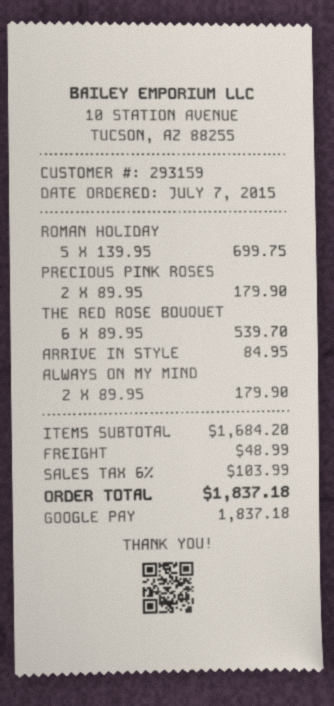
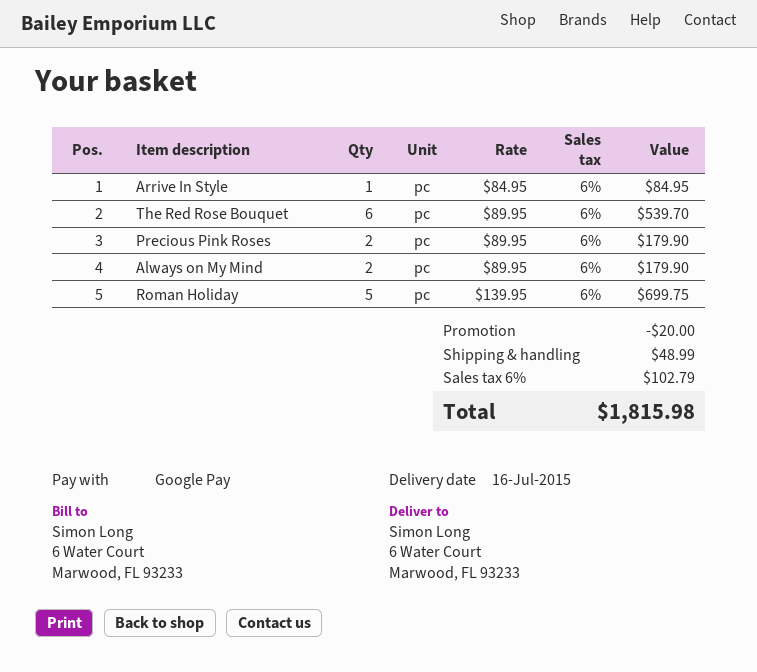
discount: none -> 20.00
tax: 6% = 103.99 -> 6% = 102.79
total: 1837.18 -> 1815.98

